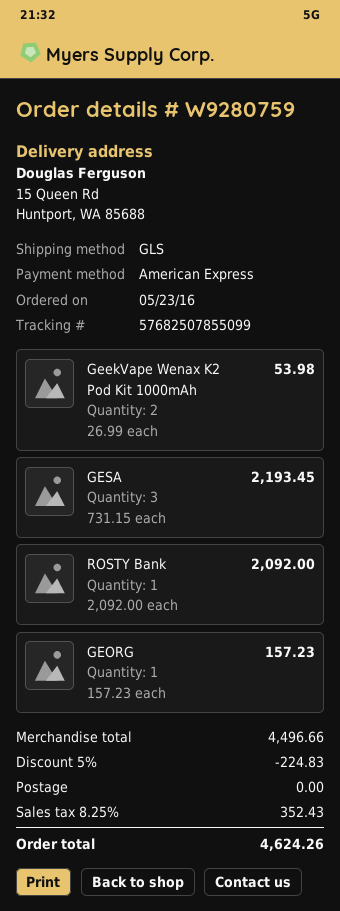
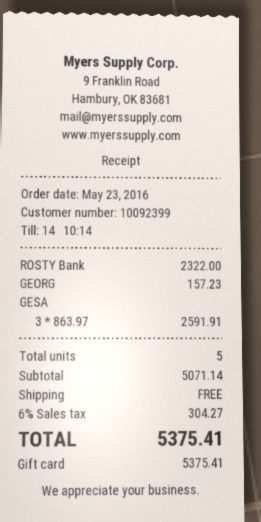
payment method: American Express -> gift card
GeekVape Wenax K2 Pod Kit 1000mAh: 2 x 26.99 = 53.98 -> none
GESA: 3 x 731.15 = 2193.45 -> 3 x 863.97 = 2591.91
ROSTY Bank: 1 x 2092.00 = 2092.00 -> 1 x 2322.00 = 2322.00
subtotal: 4496.66 -> 5071.14
discount: 5% = 224.83 -> none
tax: 8.25% = 352.43 -> 6% = 304.27
total: 4624.26 -> 5375.41

